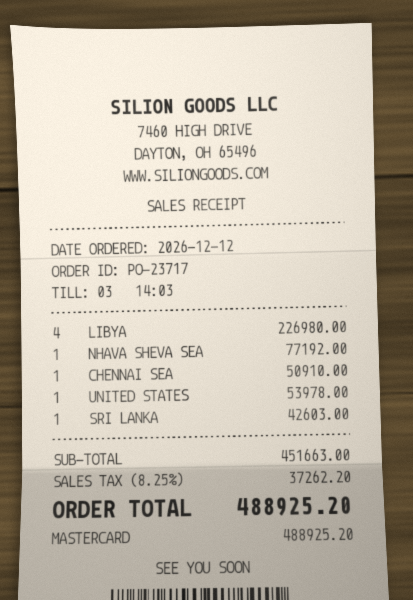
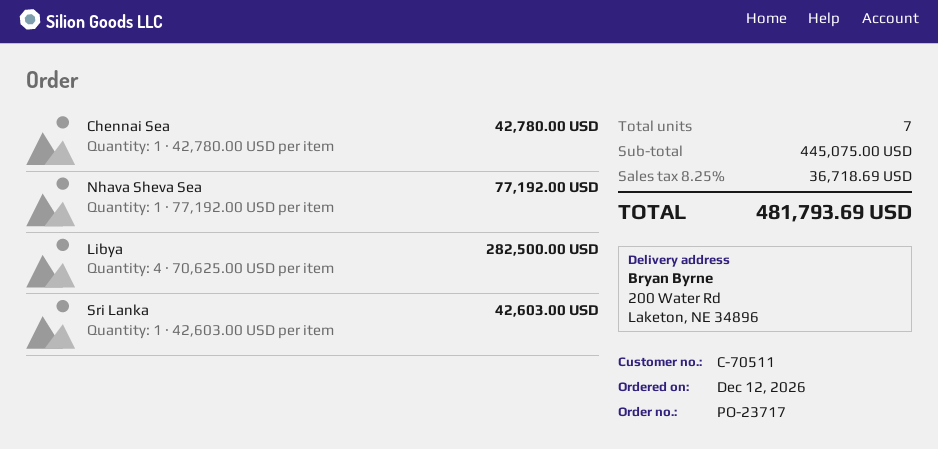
LIBYA: 4 for 226980.00 -> 4 for 282500.00
CHENNAI SEA: 1 for 50910.00 -> 1 for 42780.00
UNITED STATES: 1 for 53978.00 -> none
subtotal: 451663.00 -> 445075.00
tax: 8.25% = 37262.20 -> 8.25% = 36718.69
total: 488925.20 -> 481793.69

